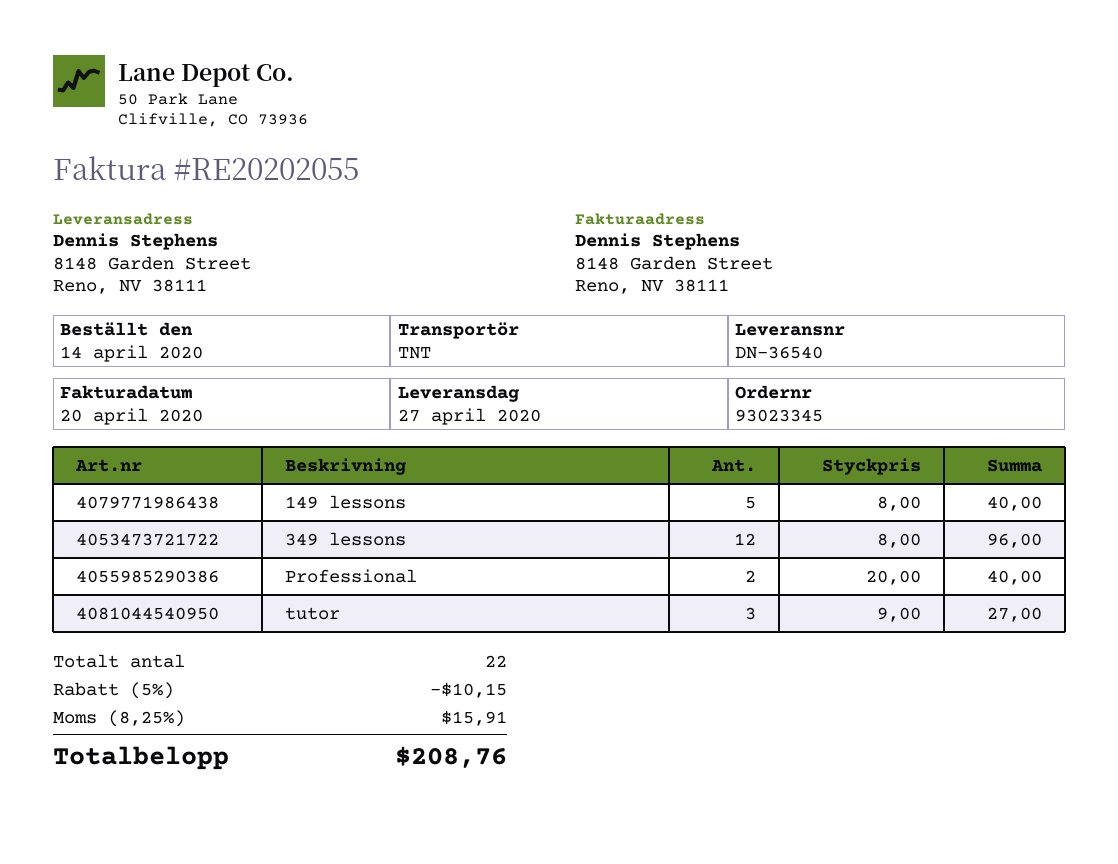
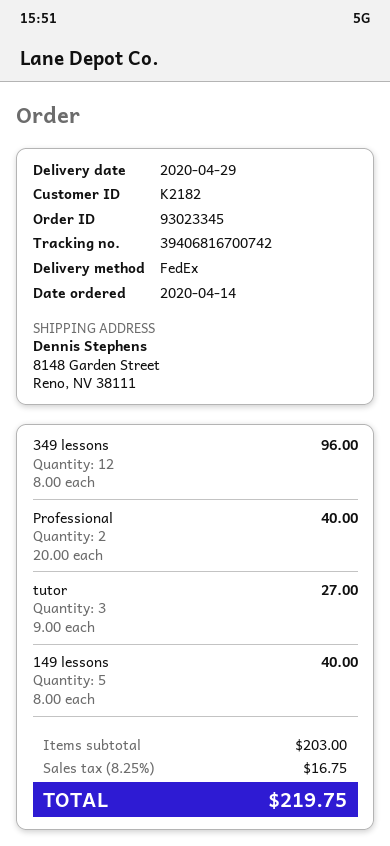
delivery date: 2020-04-27 -> 2020-04-29
shipping method: TNT -> FedEx
discount: 5% = 10.15 -> none
tax: 8.25% = 15.91 -> 8.25% = 16.75
total: 208.76 -> 219.75

